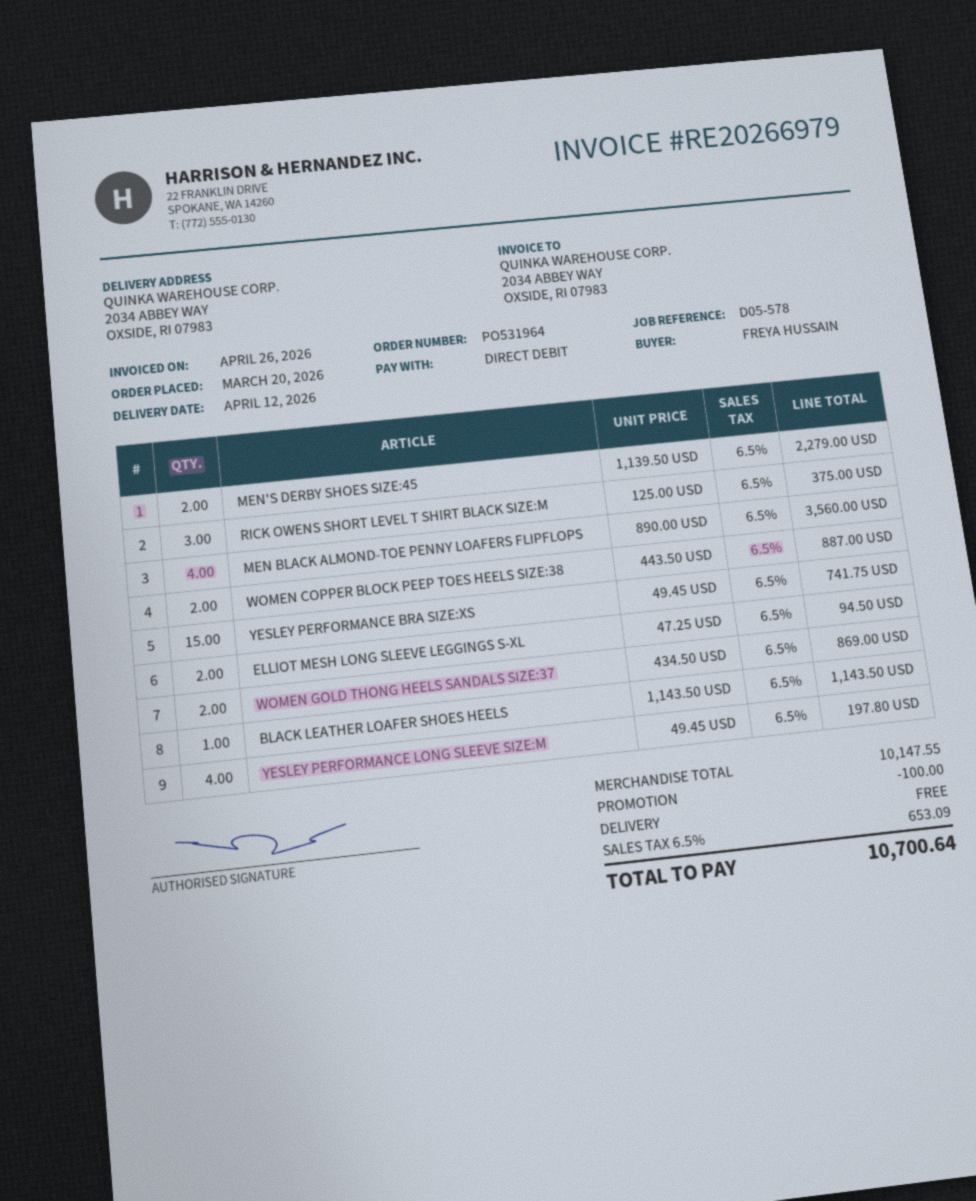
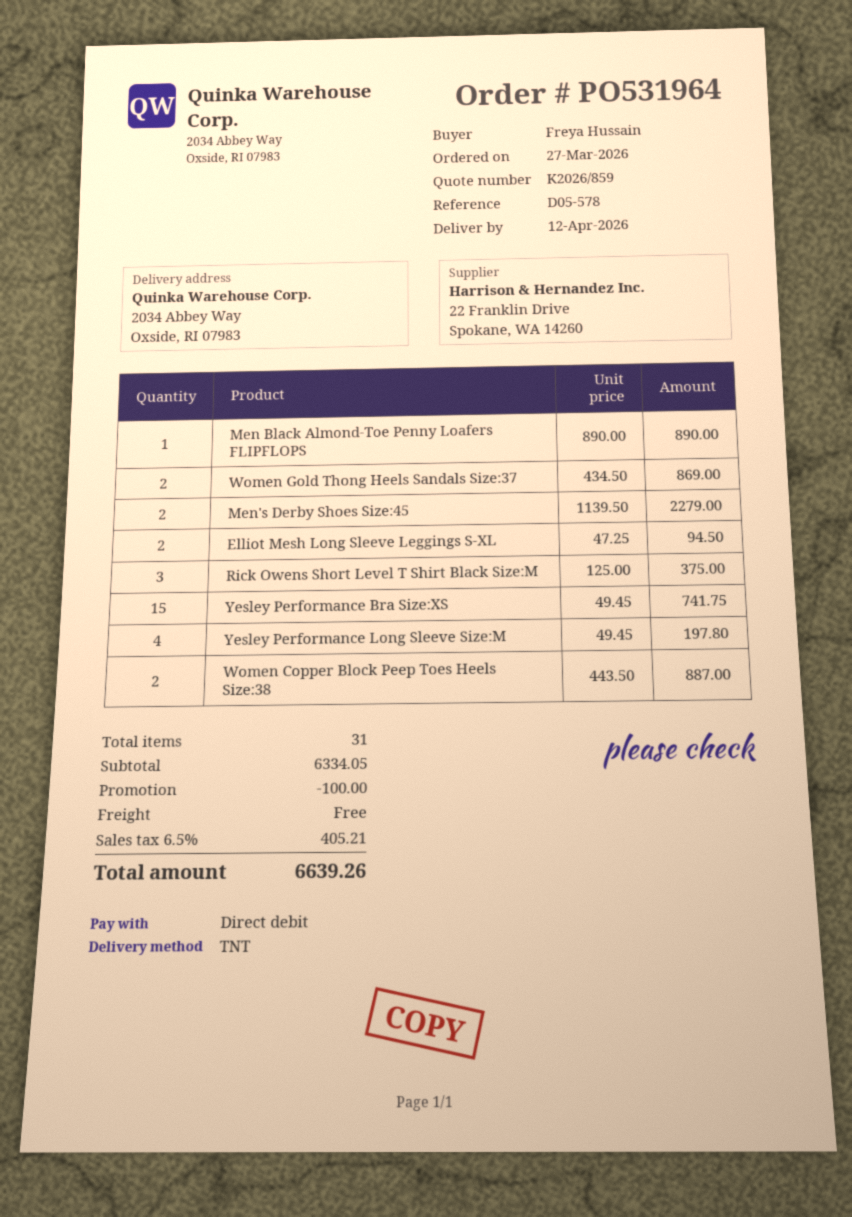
order date: 2026-03-20 -> 2026-03-27
MEN BLACK ALMOND-TOE PENNY LOAFERS FLIPFLOPS: 4 x 890.00 = 3560.00 -> 1 x 890.00 = 890.00
BLACK LEATHER LOAFER SHOES HEELS: 1 x 1143.50 = 1143.50 -> none
subtotal: 10147.55 -> 6334.05
tax: 6.5% = 653.09 -> 6.5% = 405.21
total: 10700.64 -> 6639.26

